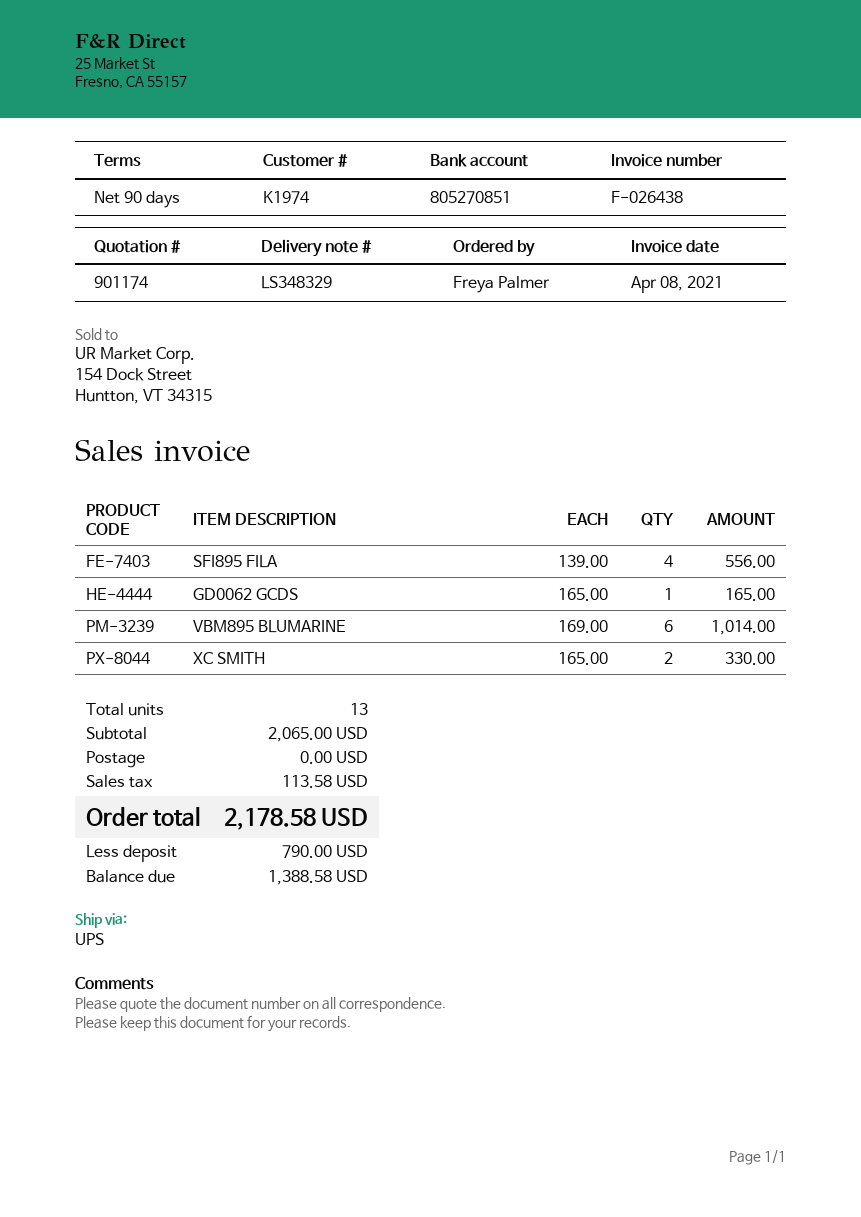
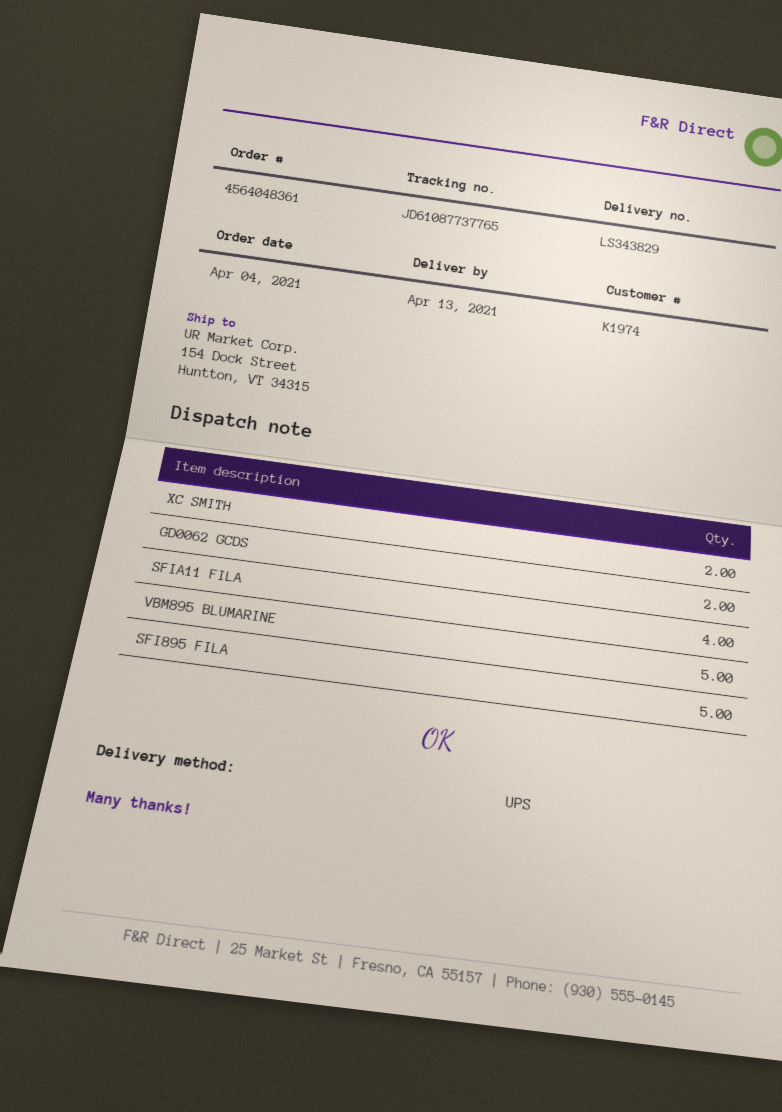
delivery note number: LS348329 -> LS343829
SFI895 FILA: 4 -> 5
GD0062 GCDS: 1 -> 2
VBM895 BLUMARINE: 6 -> 5
SFIA11 FILA: none -> 4

